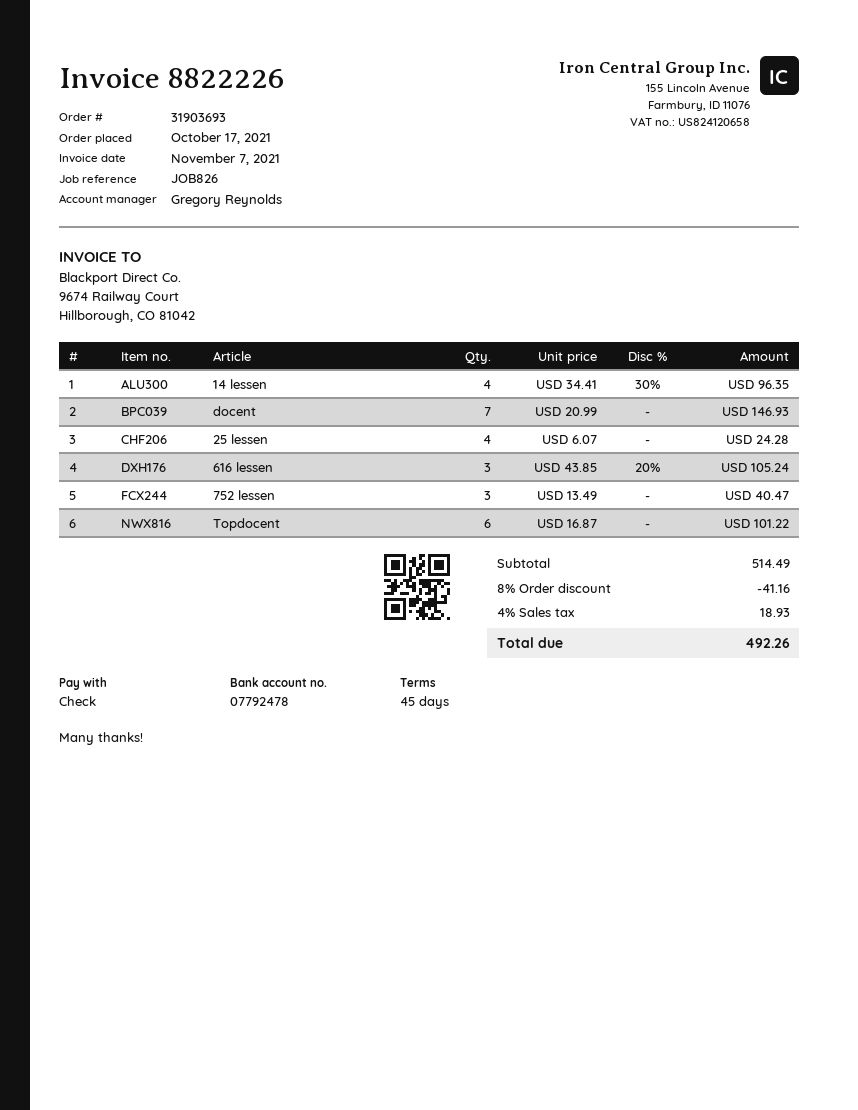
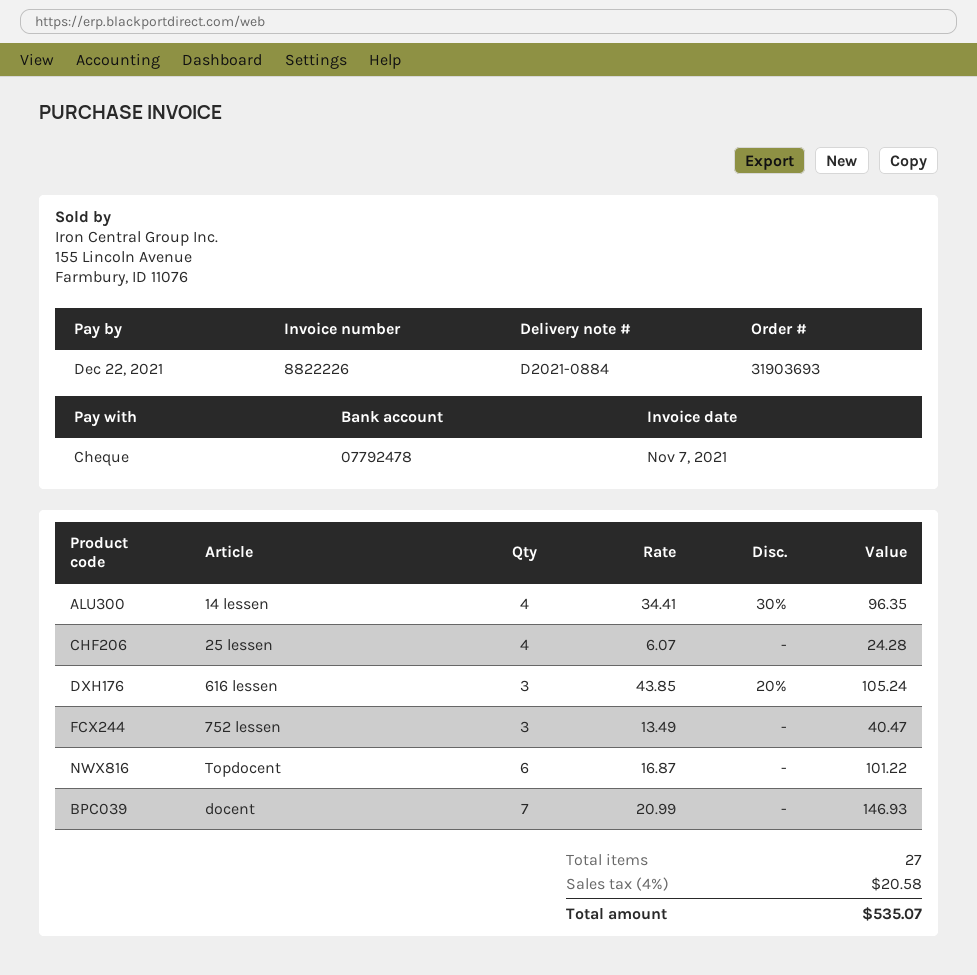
discount: 8% = 41.16 -> none
tax: 4% = 18.93 -> 4% = 20.58
total: 492.26 -> 535.07

